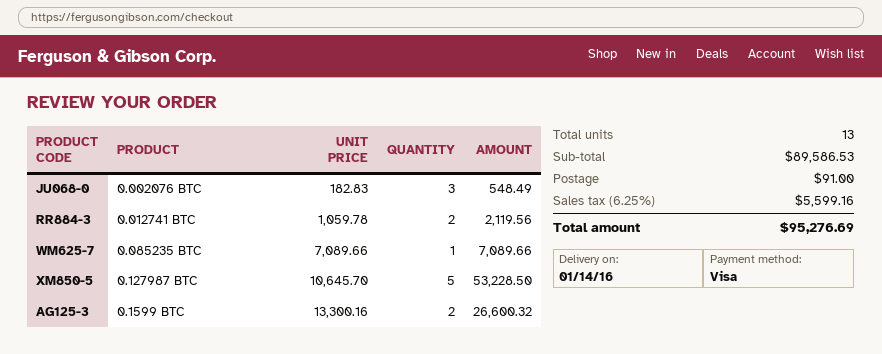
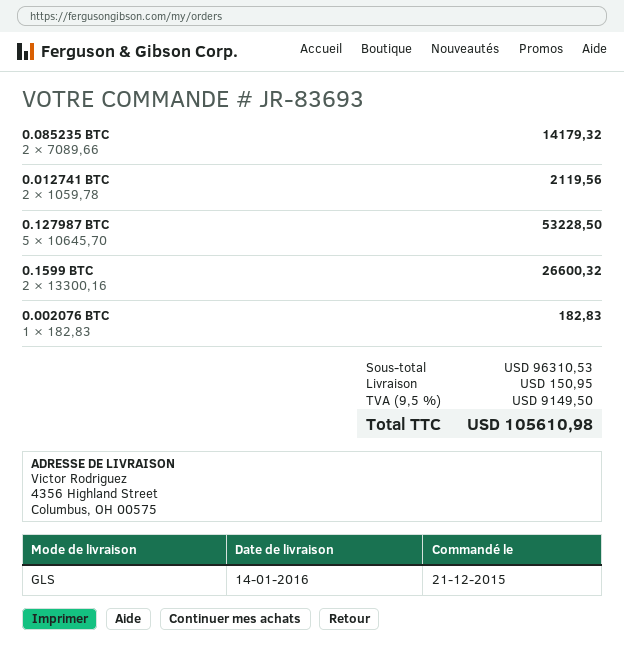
0.002076 BTC: 3 x 182.83 = 548.49 -> 1 x 182.83 = 182.83
0.085235 BTC: 1 x 7089.66 = 7089.66 -> 2 x 7089.66 = 14179.32
subtotal: 89586.53 -> 96310.53
shipping: 91.00 -> 150.95
tax: 6.25% = 5599.16 -> 9.5% = 9149.50
total: 95276.69 -> 105610.98

